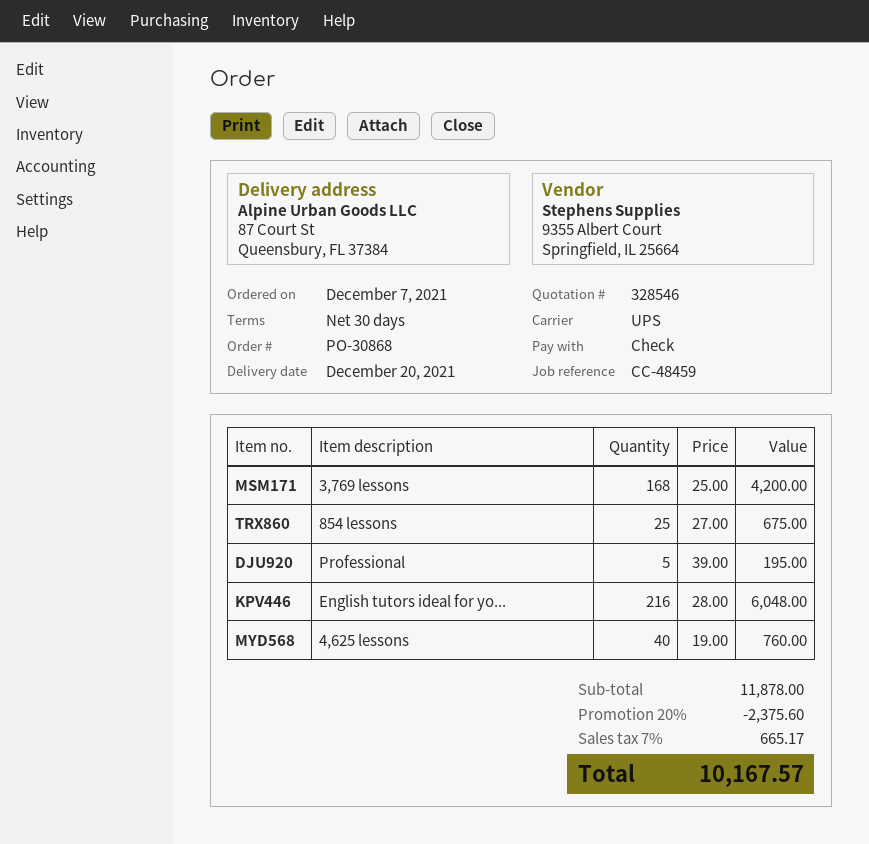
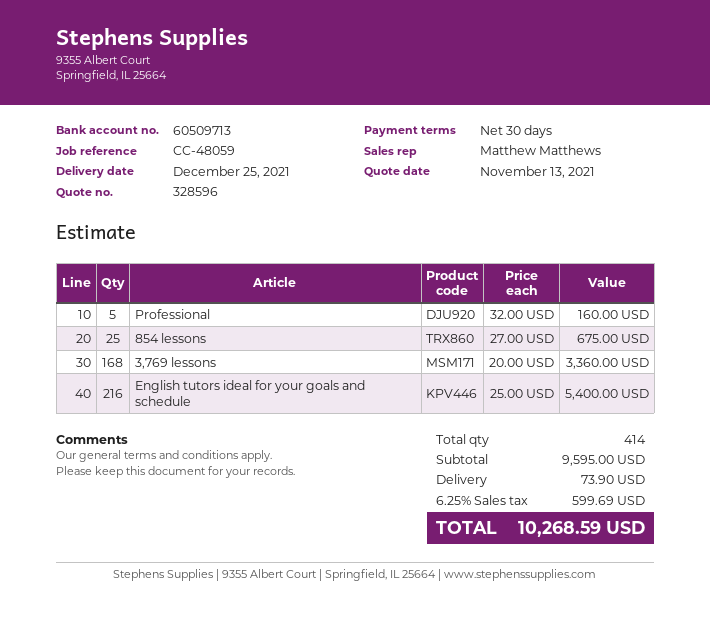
quote number: 328546 -> 328596
delivery date: 2021-12-20 -> 2021-12-25
reference: CC-48459 -> CC-48059
3,769 lessons: 168 x 25.00 = 4200.00 -> 168 x 20.00 = 3360.00
Professional: 5 x 39.00 = 195.00 -> 5 x 32.00 = 160.00
English tutors ideal for yo...: 216 x 28.00 = 6048.00 -> 216 x 25.00 = 5400.00
4,625 lessons: 40 x 19.00 = 760.00 -> none
subtotal: 11878.00 -> 9595.00
discount: 20% = 2375.60 -> none
shipping: none -> 73.90
tax: 7% = 665.17 -> 6.25% = 599.69
total: 10167.57 -> 10268.59

